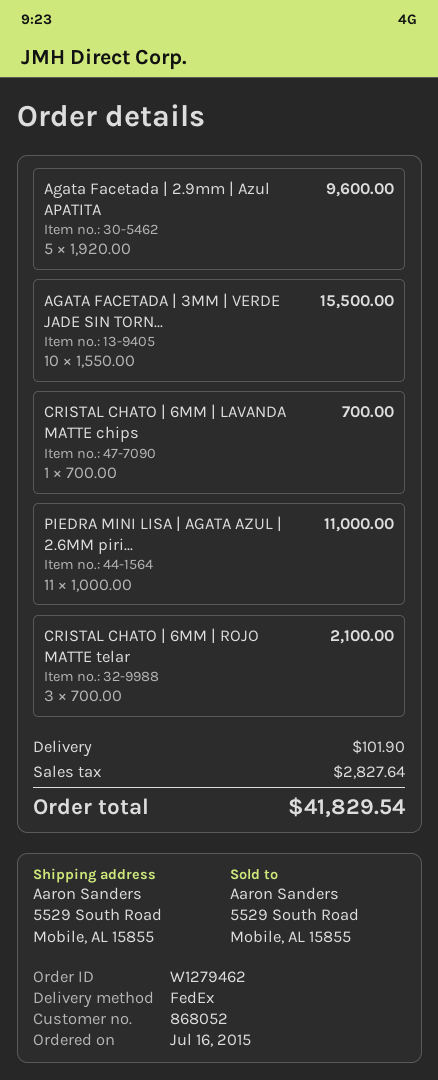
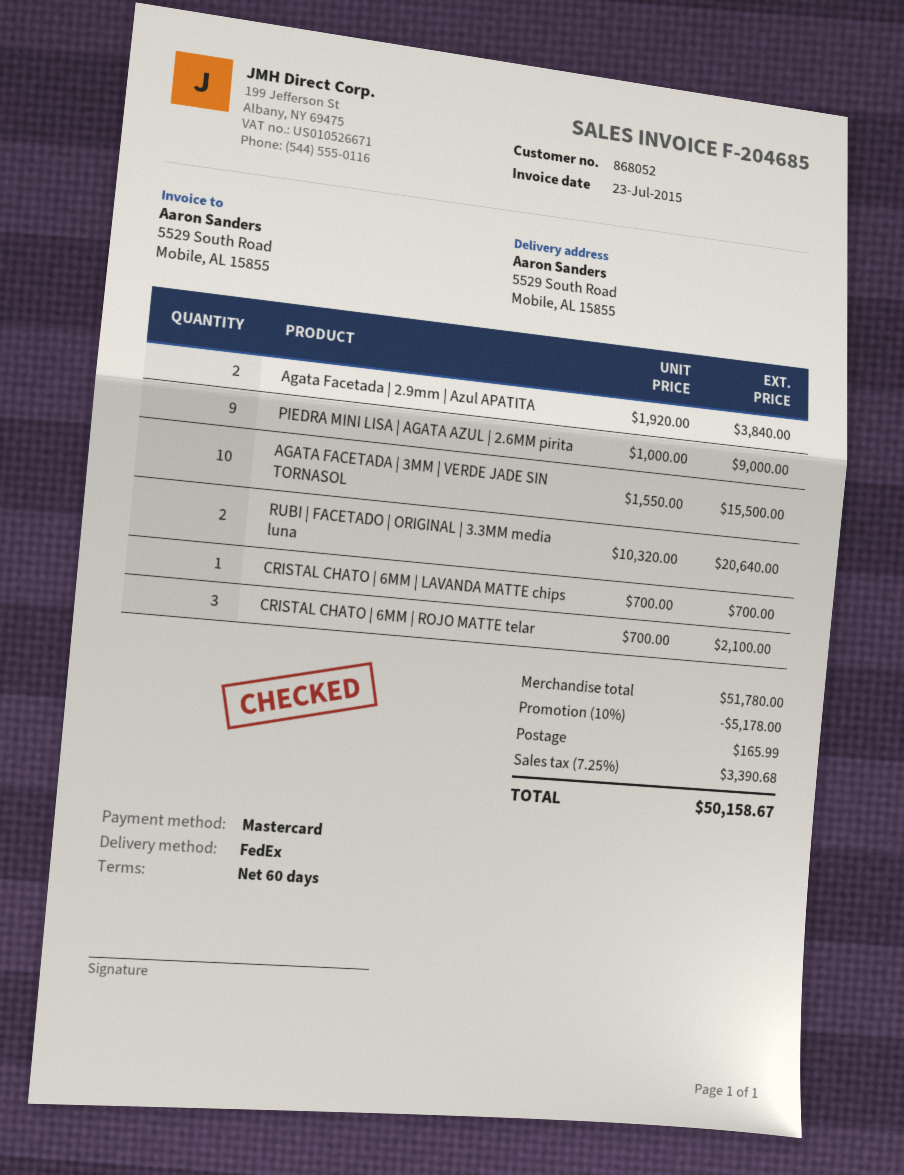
Agata Facetada | 2.9mm | Azul APATITA: 5 x 1920.00 = 9600.00 -> 2 x 1920.00 = 3840.00
PIEDRA MINI LISA | AGATA AZUL | 2.6MM piri...: 11 x 1000.00 = 11000.00 -> 9 x 1000.00 = 9000.00
RUBI | FACETADO | ORIGINAL | 3.3MM media luna: none -> 2 x 10320.00 = 20640.00
discount: none -> 10% = 5178.00
shipping: 101.90 -> 165.99
tax: 2827.64 -> 3390.68
total: 41829.54 -> 50158.67

